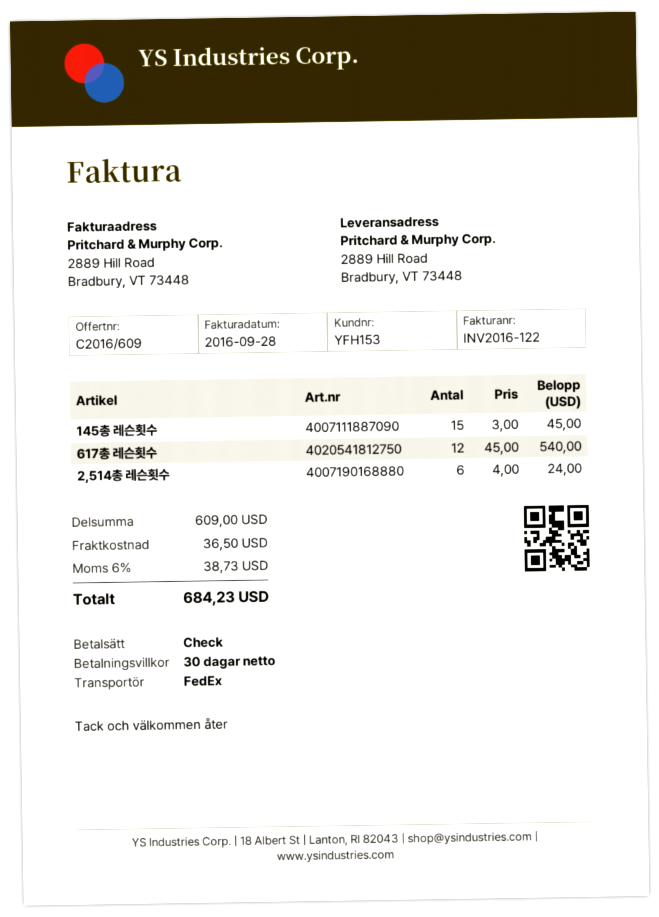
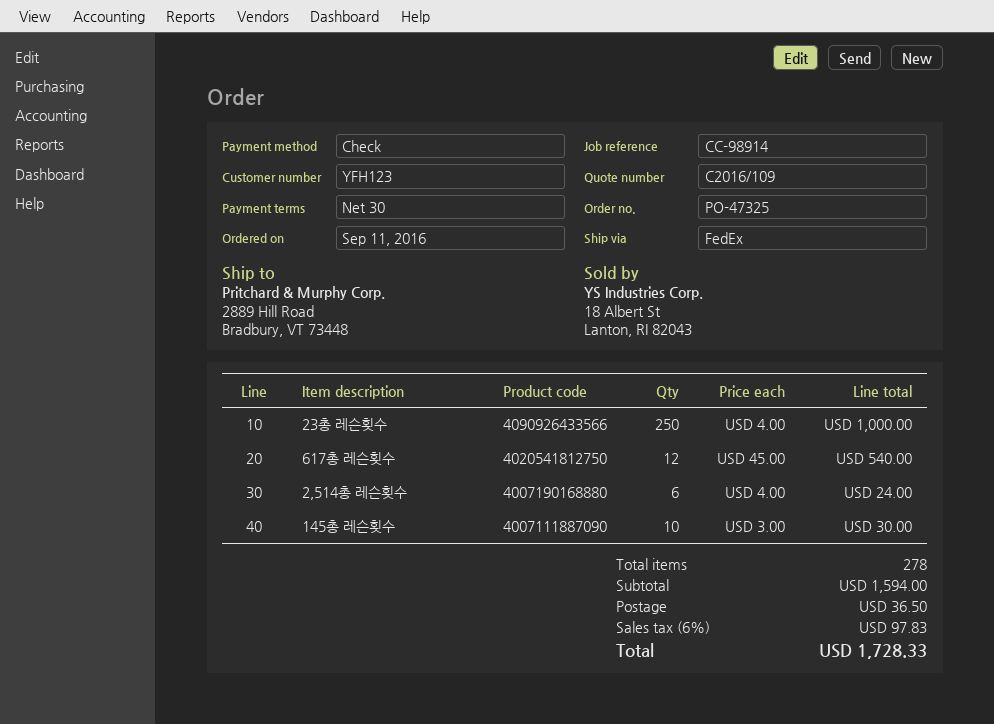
quote number: C2016/609 -> C2016/109
customer number: YFH153 -> YFH123
145총 레슨횟수: 15 x 3.00 = 45.00 -> 10 x 3.00 = 30.00
23총 레슨횟수: none -> 250 x 4.00 = 1000.00
subtotal: 609.00 -> 1594.00
tax: 6% = 38.73 -> 6% = 97.83
total: 684.23 -> 1728.33

